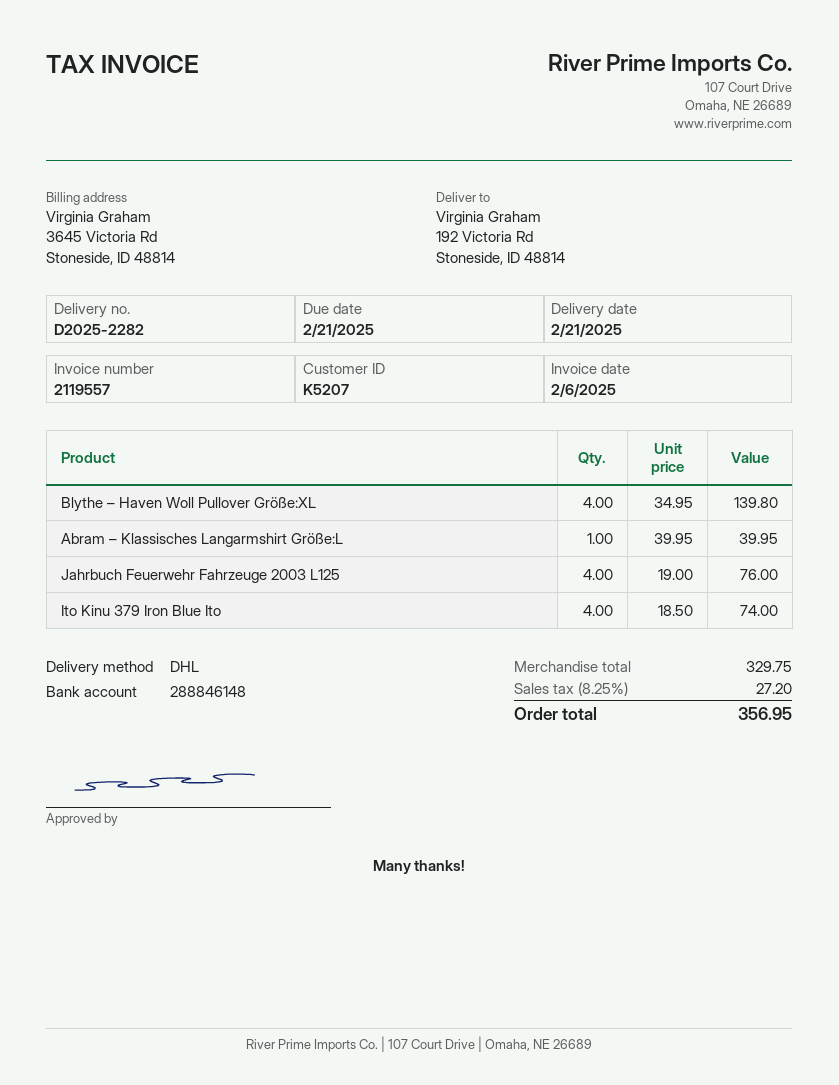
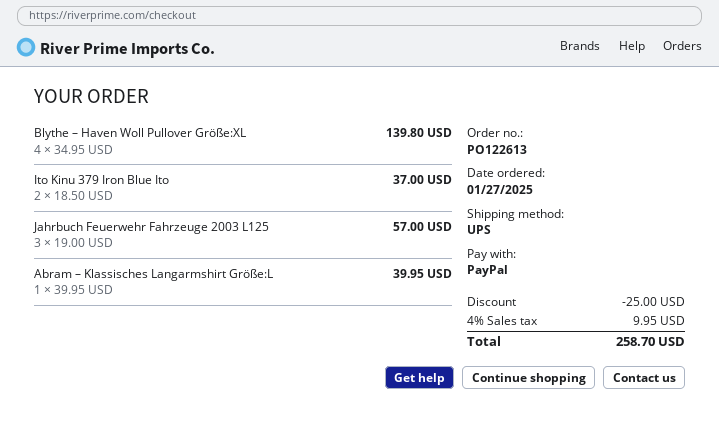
shipping method: DHL -> UPS
Jahrbuch Feuerwehr Fahrzeuge 2003 L125: 4 x 19.00 = 76.00 -> 3 x 19.00 = 57.00
Ito Kinu 379 Iron Blue Ito: 4 x 18.50 = 74.00 -> 2 x 18.50 = 37.00
discount: none -> 25.00
tax: 8.25% = 27.20 -> 4% = 9.95
total: 356.95 -> 258.70

